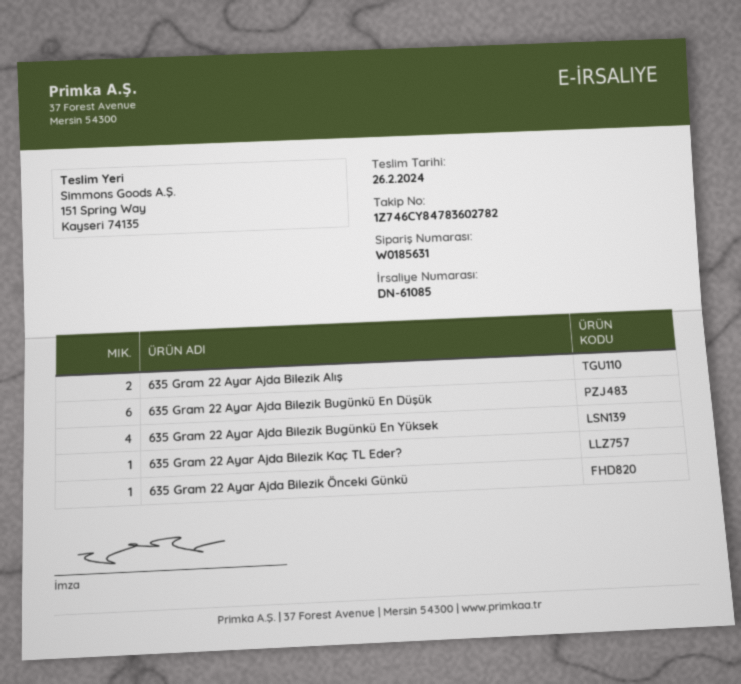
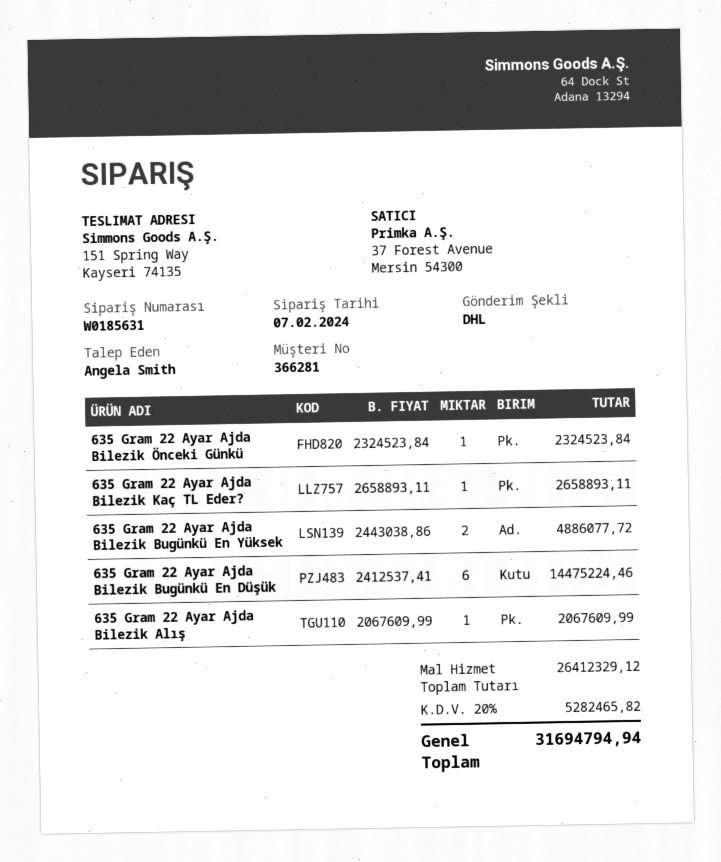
635 Gram 22 Ayar Ajda Bilezik Alış: 2 -> 1
635 Gram 22 Ayar Ajda Bilezik Bugünkü En Yüksek: 4 -> 2

